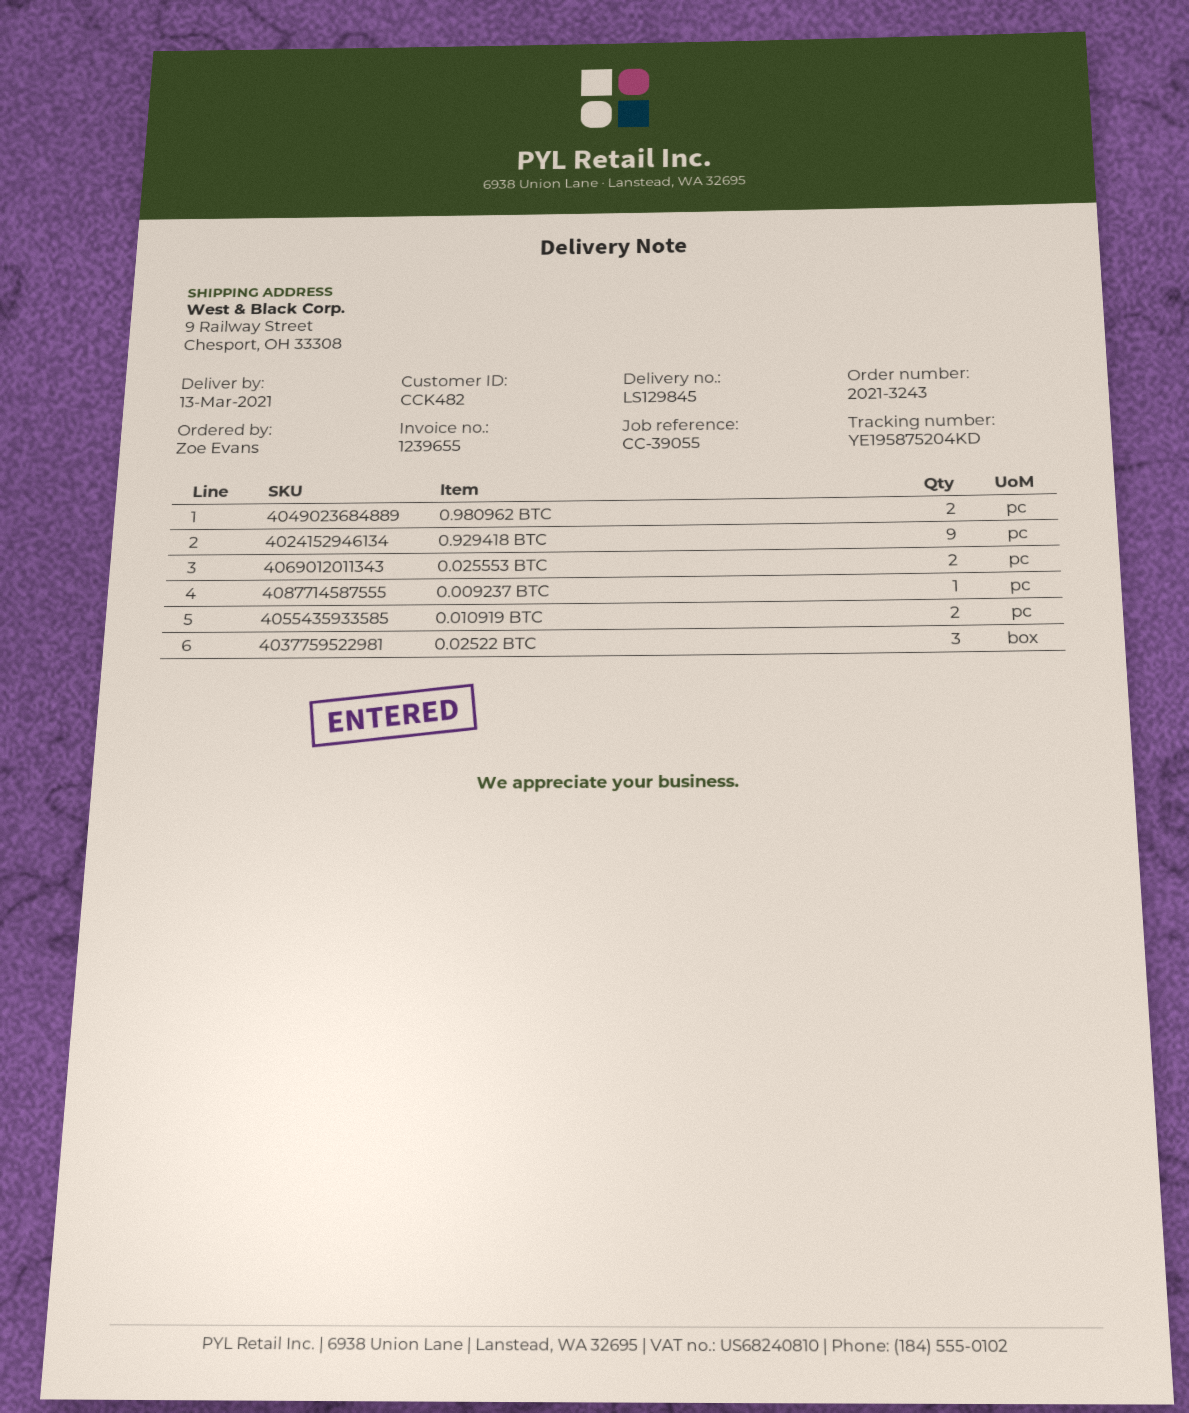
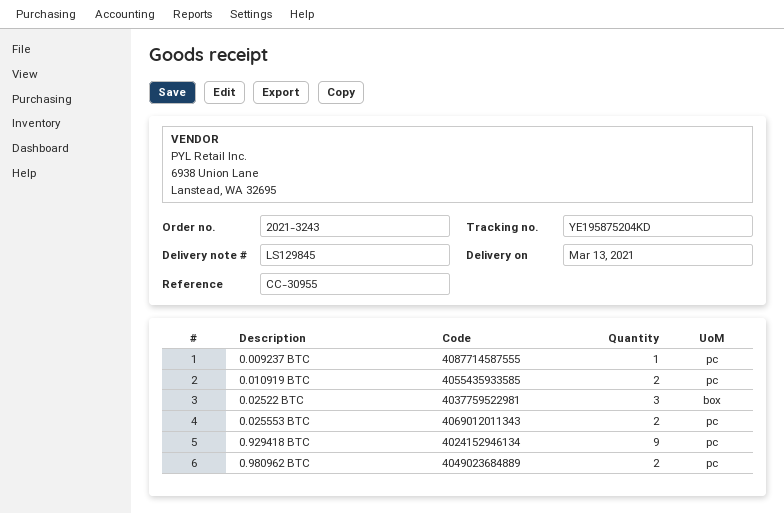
reference: CC-39055 -> CC-30955

